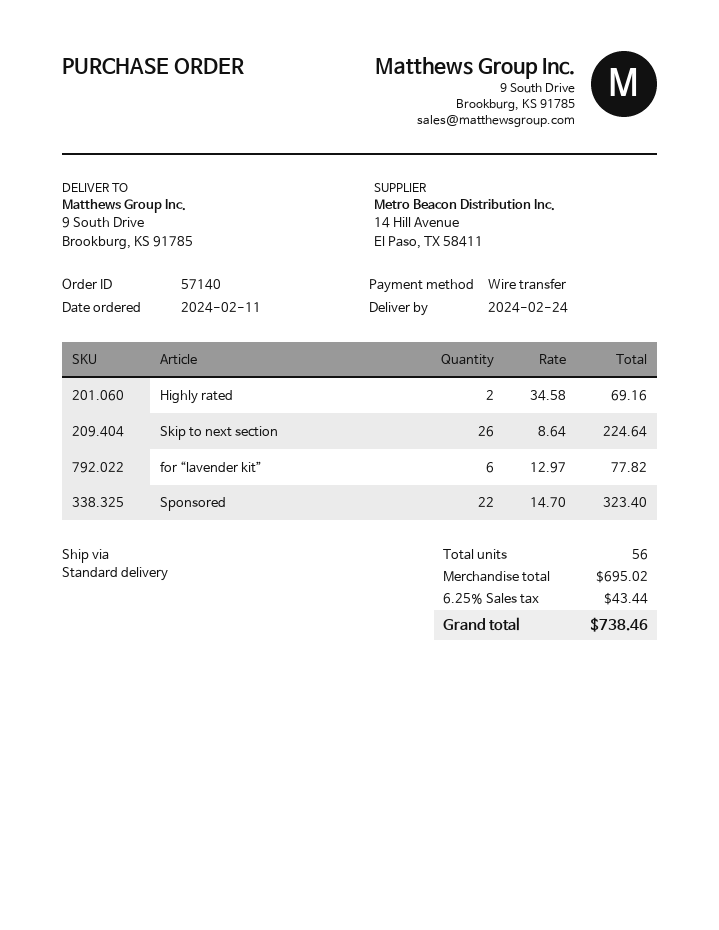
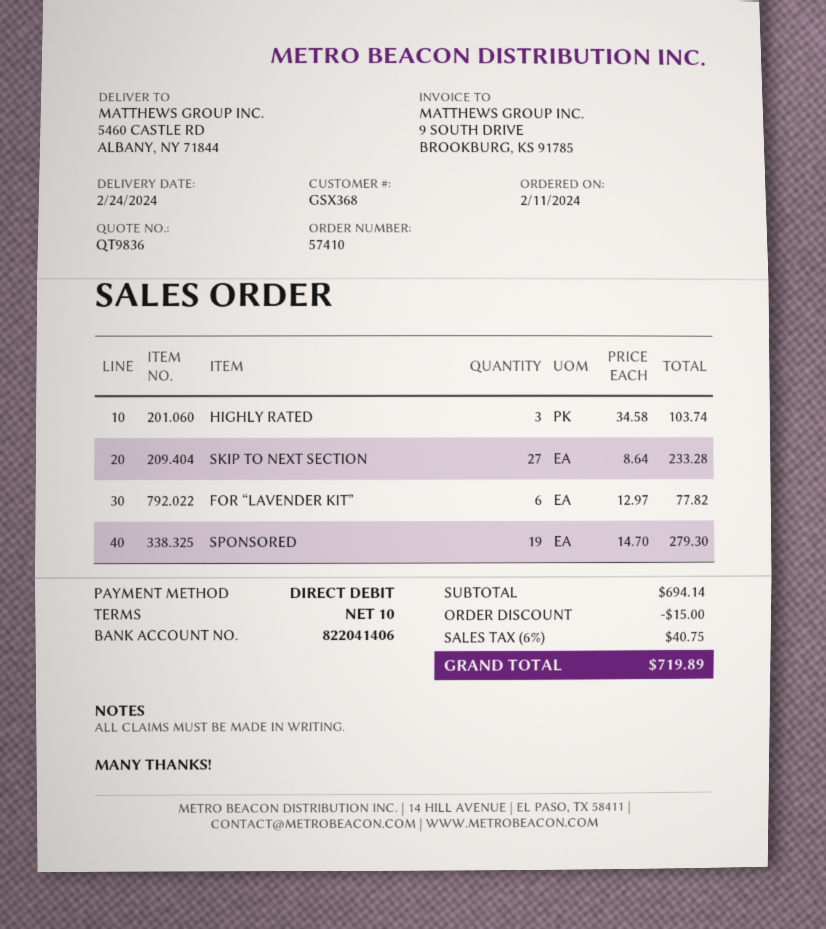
order number: 57140 -> 57410
payment method: bank transfer -> direct debit
ship to: 9 South Drive, Brookburg, KS 91785 -> 5460 CASTLE RD, ALBANY, NY 71844
Highly rated: 2 x 34.58 = 69.16 -> 3 x 34.58 = 103.74
Skip to next section: 26 x 8.64 = 224.64 -> 27 x 8.64 = 233.28
Sponsored: 22 x 14.70 = 323.40 -> 19 x 14.70 = 279.30
subtotal: 695.02 -> 694.14
discount: none -> 15.00
tax: 6.25% = 43.44 -> 6% = 40.75
total: 738.46 -> 719.89

